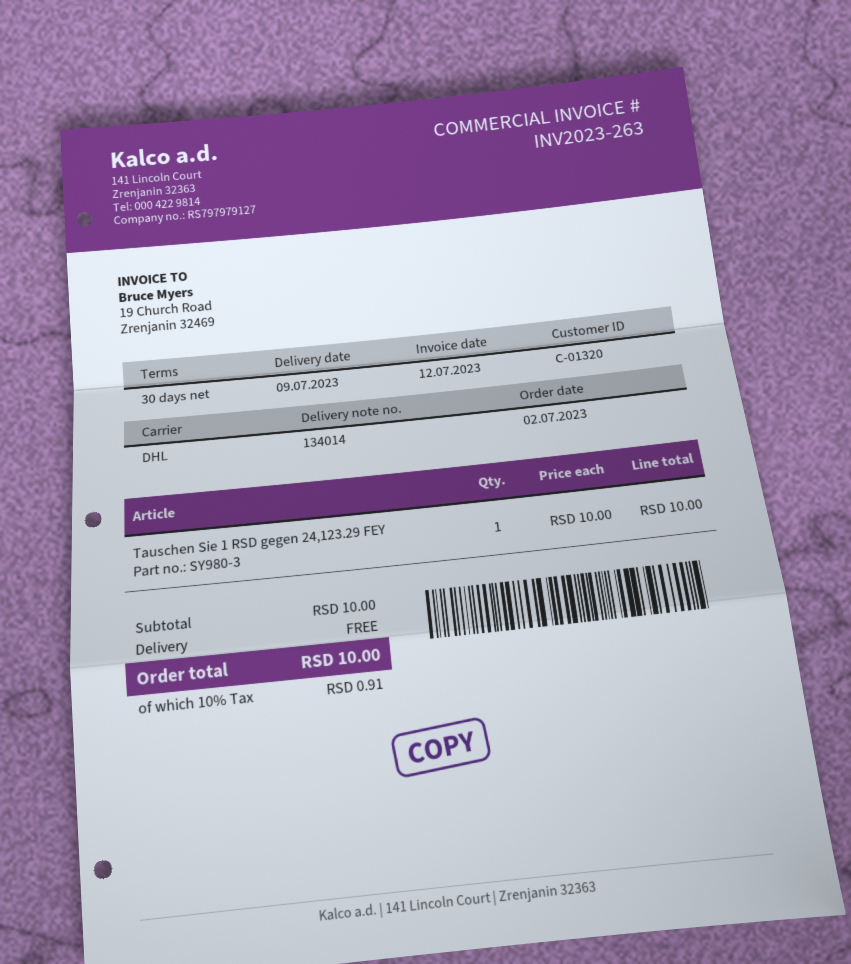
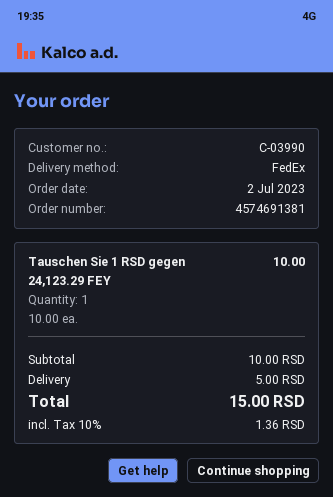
customer number: C-01320 -> C-03990
shipping method: DHL -> FedEx
shipping: 0.00 -> 5.00
tax: 10% = 0.91 -> 10% = 1.36
total: 10.00 -> 15.00

